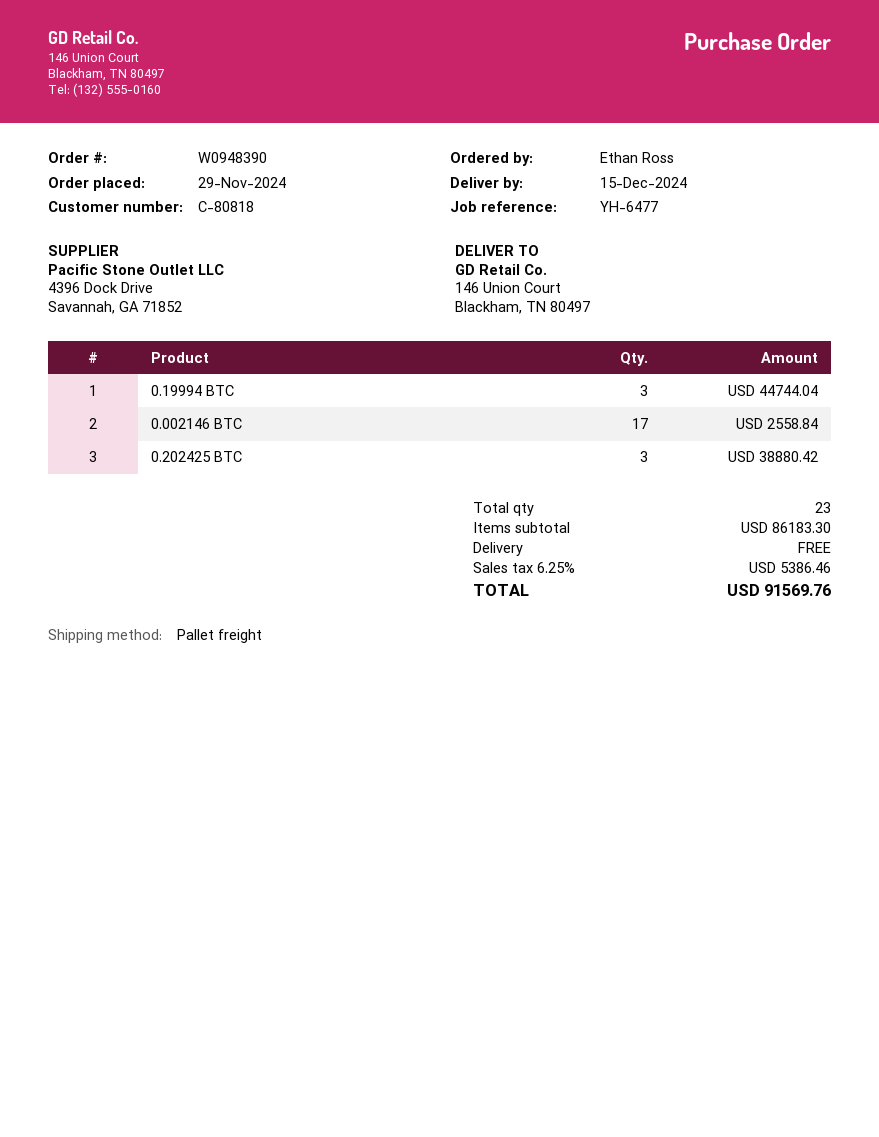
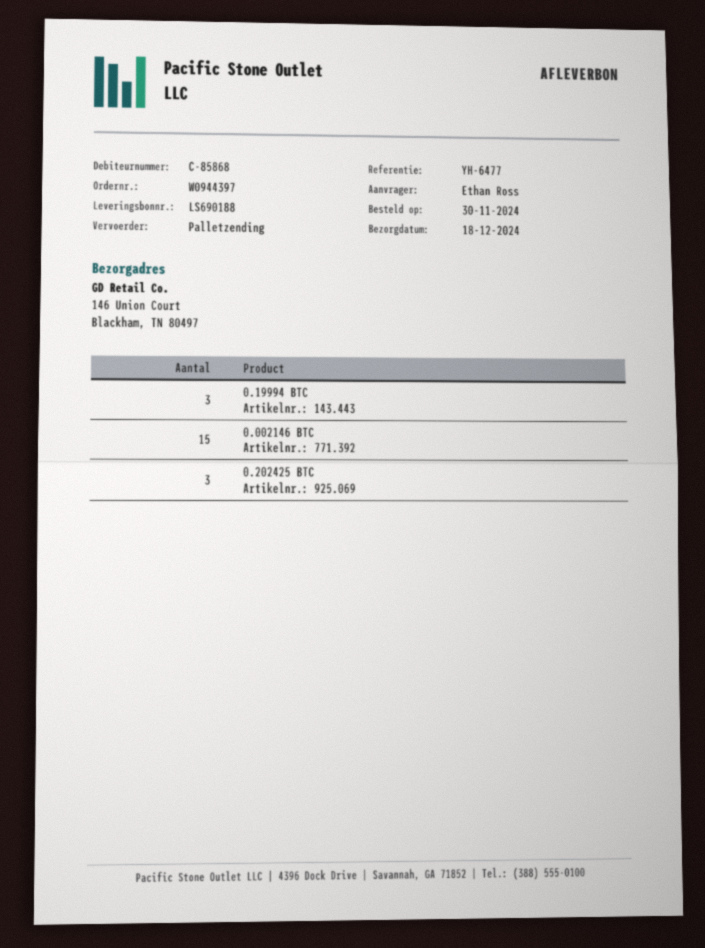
order number: W0948390 -> W0944397
order date: 2024-11-29 -> 2024-11-30
delivery date: 2024-12-15 -> 2024-12-18
customer number: C-80818 -> C-85868
0.002146 BTC: 17 -> 15

